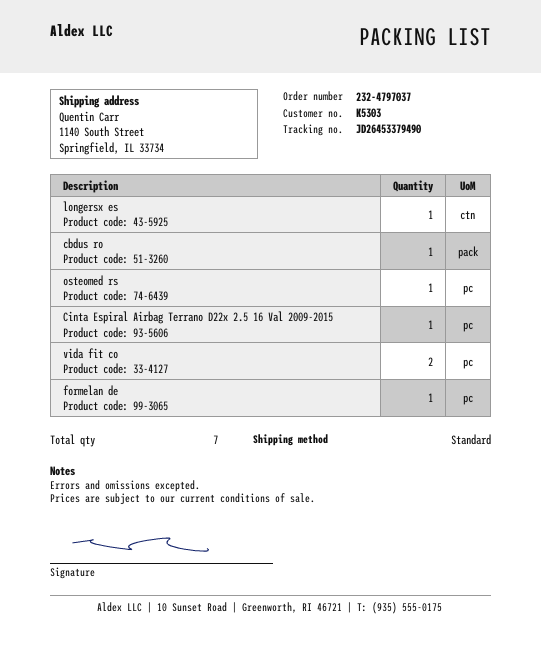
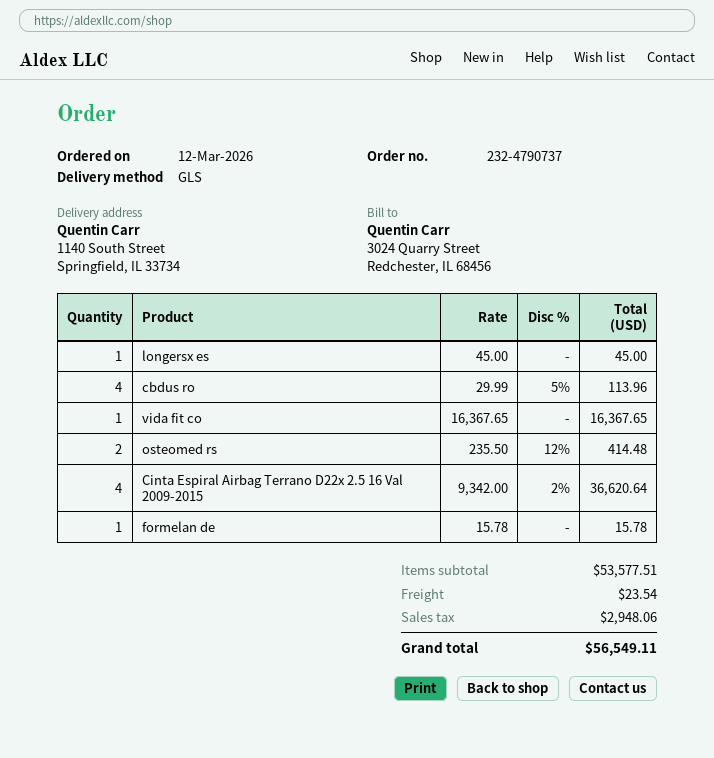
order number: 232-4797037 -> 232-4790737
shipping method: standard -> GLS
cbdus ro: 1 -> 4
osteomed rs: 1 -> 2
Cinta Espiral Airbag Terrano D22x 2.5 16 Val 2009-2015: 1 -> 4
vida fit co: 2 -> 1

